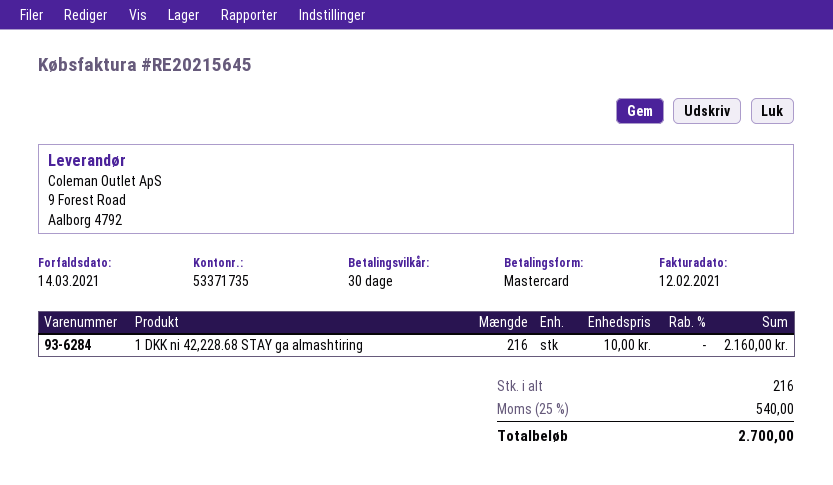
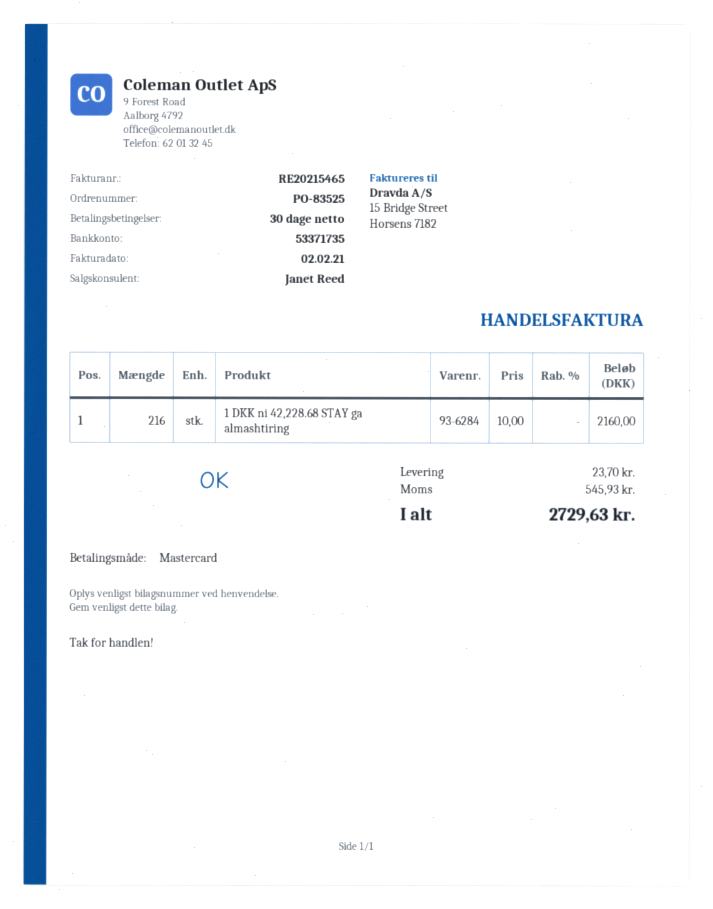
invoice number: RE20215645 -> RE20215465
invoice date: 2021-02-12 -> 2021-02-02
shipping: none -> 23.70
tax: 540.00 -> 545.93
total: 2700.00 -> 2729.63

